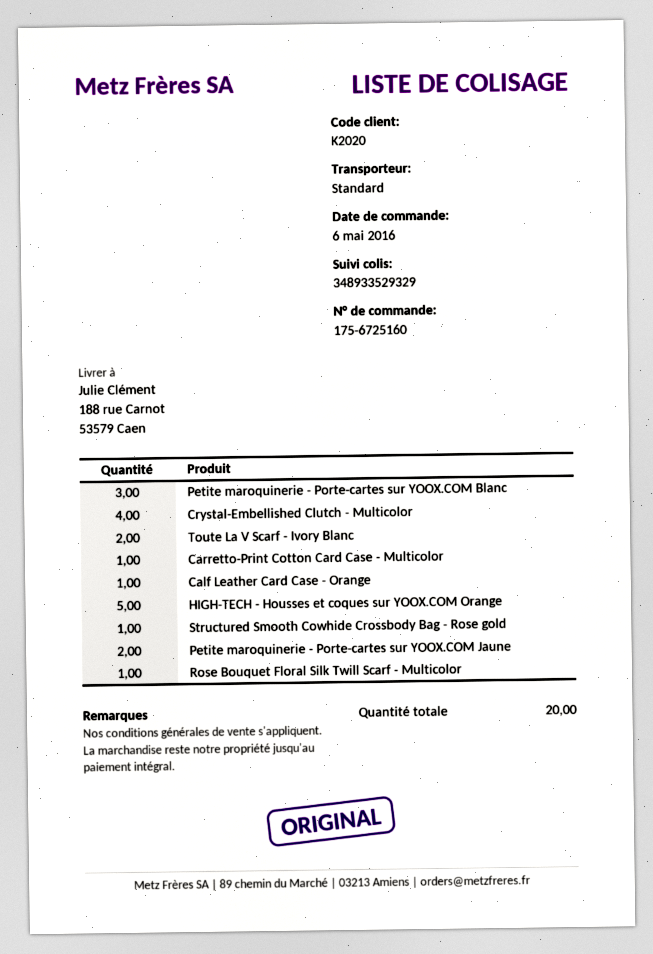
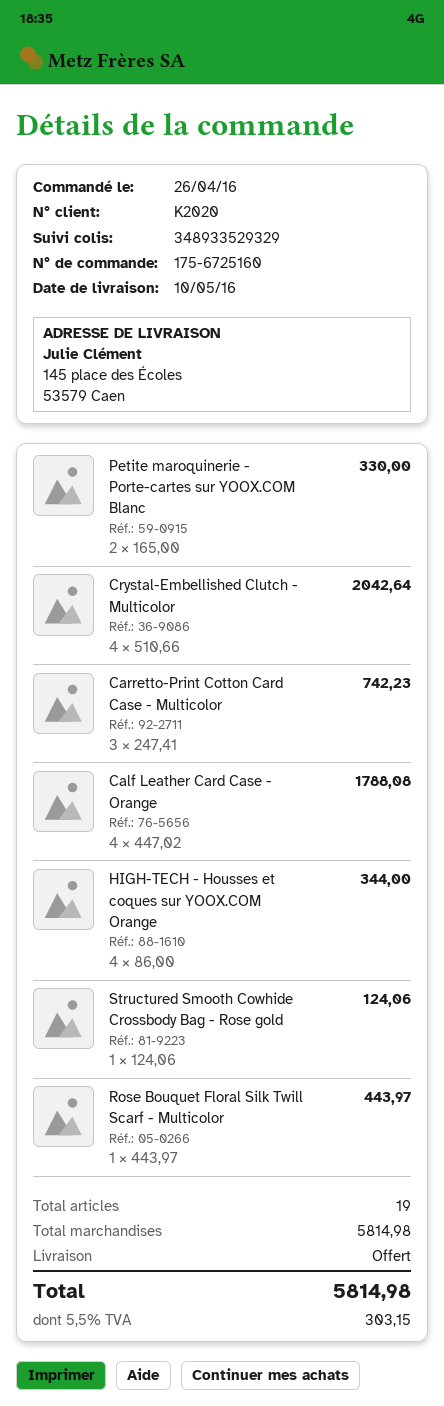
order date: 2016-05-06 -> 2016-04-26
ship to: 188 rue Carnot, 53579 Caen -> 145 place des Écoles, 53579 Caen
Petite maroquinerie - Porte-cartes sur YOOX.COM Blanc: 3 -> 2
Toute La V Scarf - Ivory Blanc: 2 -> none
Carretto-Print Cotton Card Case - Multicolor: 1 -> 3
Calf Leather Card Case - Orange: 1 -> 4
HIGH-TECH - Housses et coques sur YOOX.COM Orange: 5 -> 4
Petite maroquinerie - Porte-cartes sur YOOX.COM Jaune: 2 -> none
total quantity: 20 -> 19

